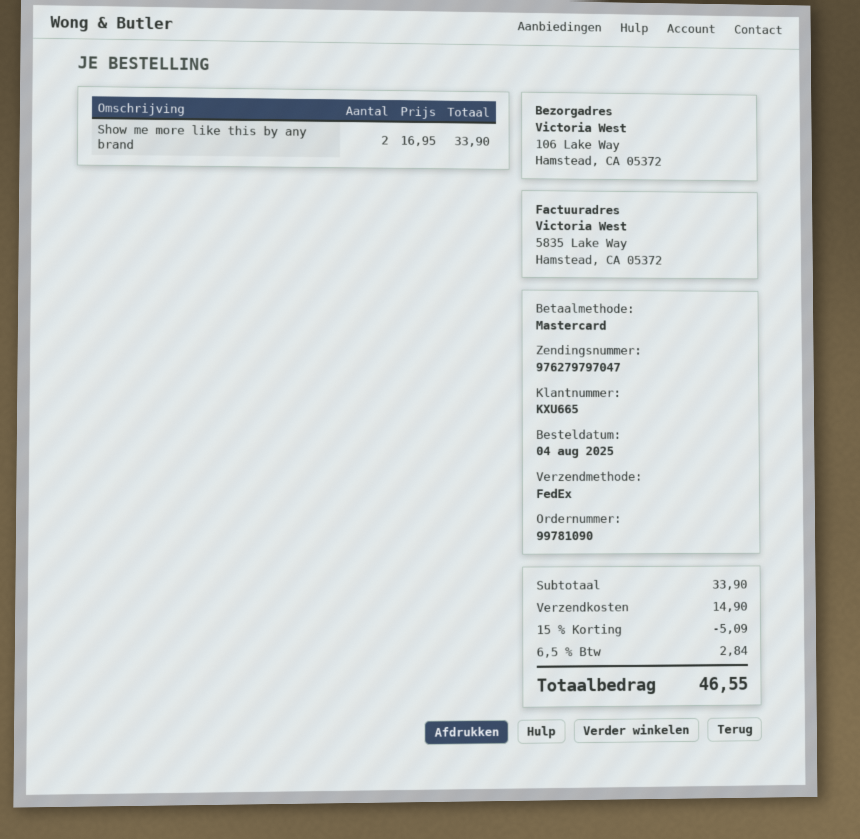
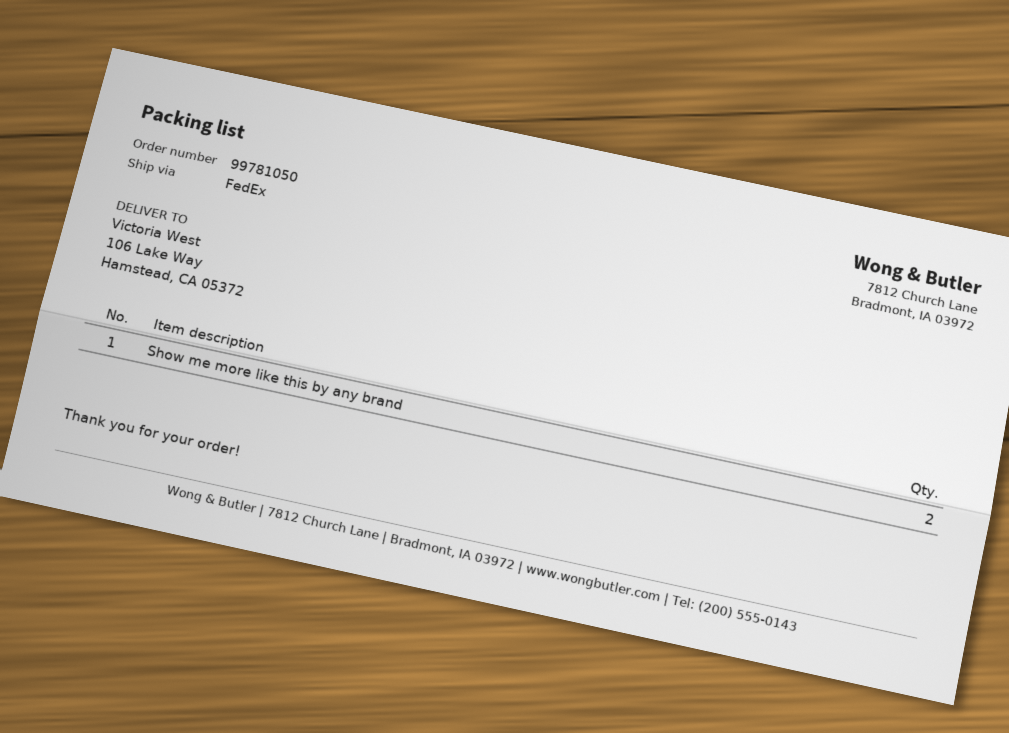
order number: 99781090 -> 99781050

